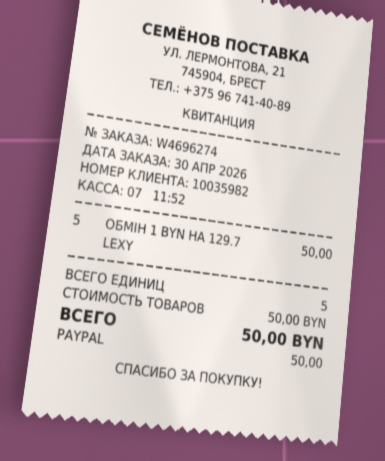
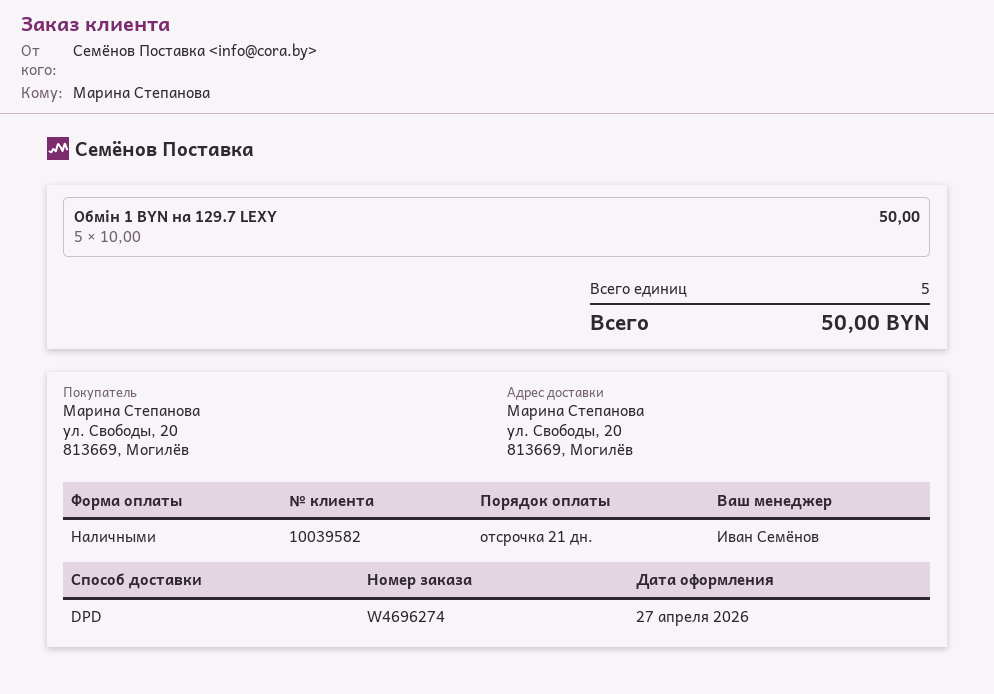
order date: 2026-04-30 -> 2026-04-27
customer number: 10035982 -> 10039582
payment method: PayPal -> cash

